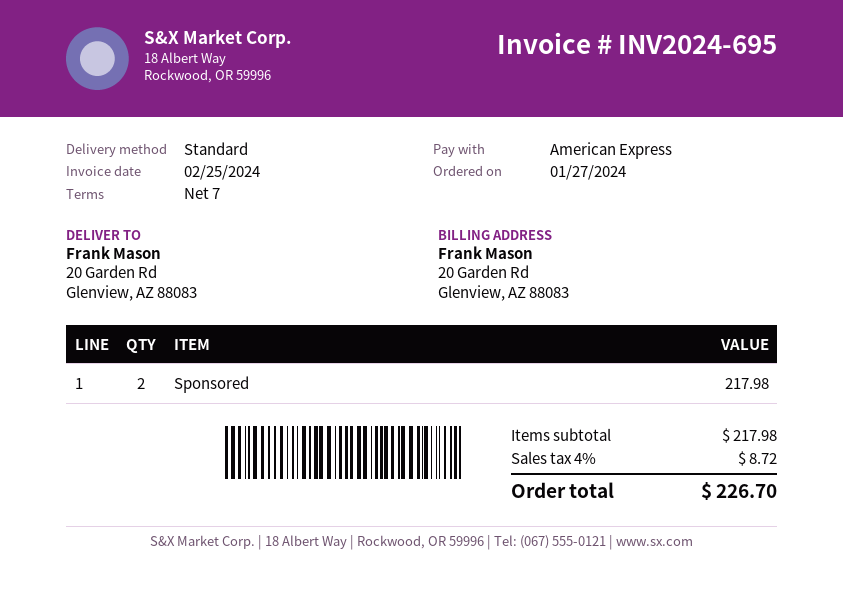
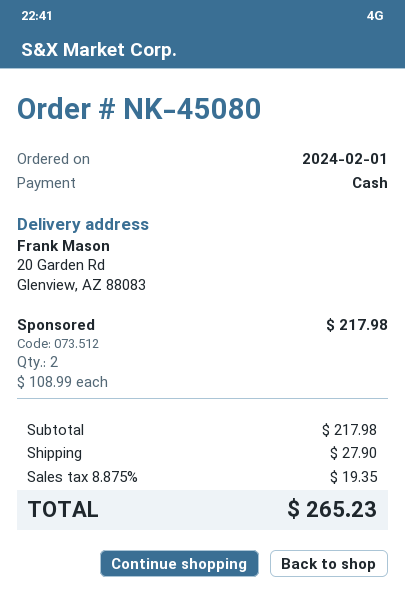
order date: 2024-01-27 -> 2024-02-01
payment method: American Express -> cash
shipping: none -> 27.90
tax: 4% = 8.72 -> 8.875% = 19.35
total: 226.70 -> 265.23

